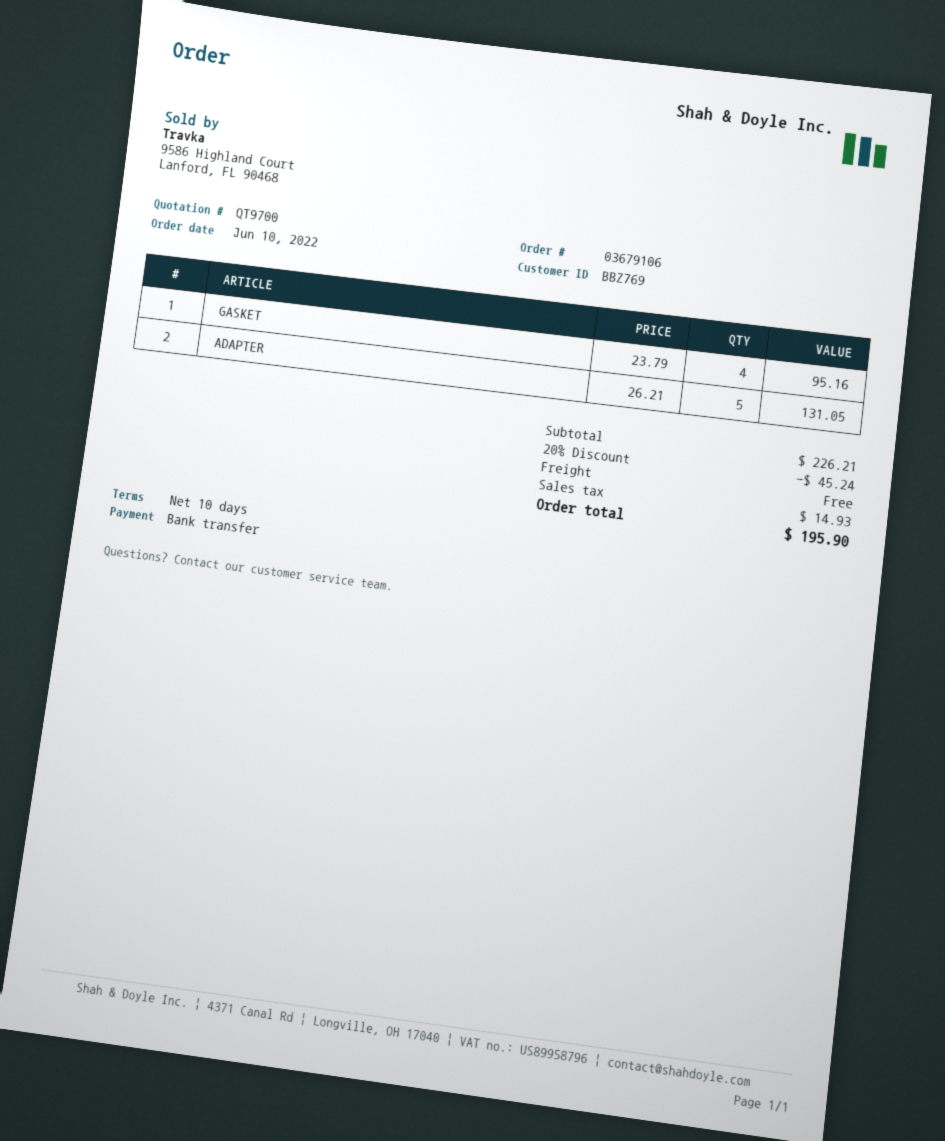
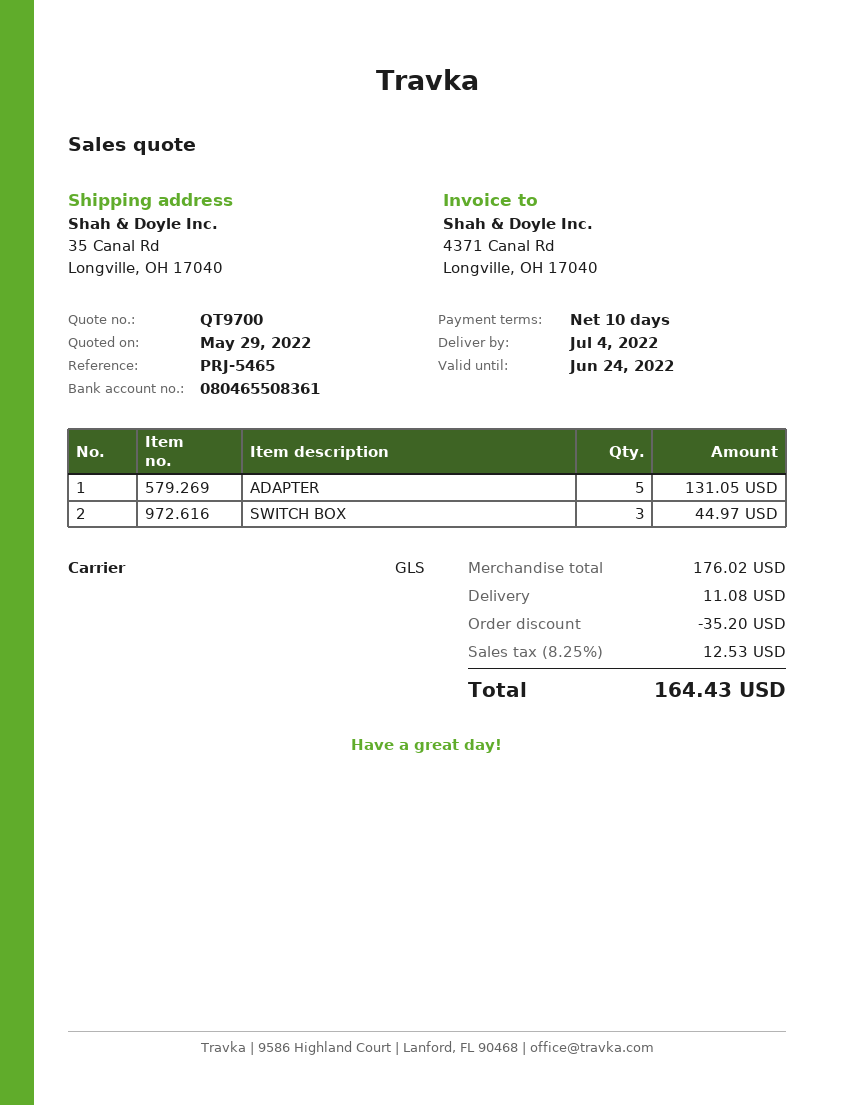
GASKET: 4 for 95.16 -> none
SWITCH BOX: none -> 3 for 44.97
subtotal: 226.21 -> 176.02
discount: 45.24 -> 35.20
shipping: 0.00 -> 11.08
tax: 14.93 -> 12.53
total: 195.90 -> 164.43

